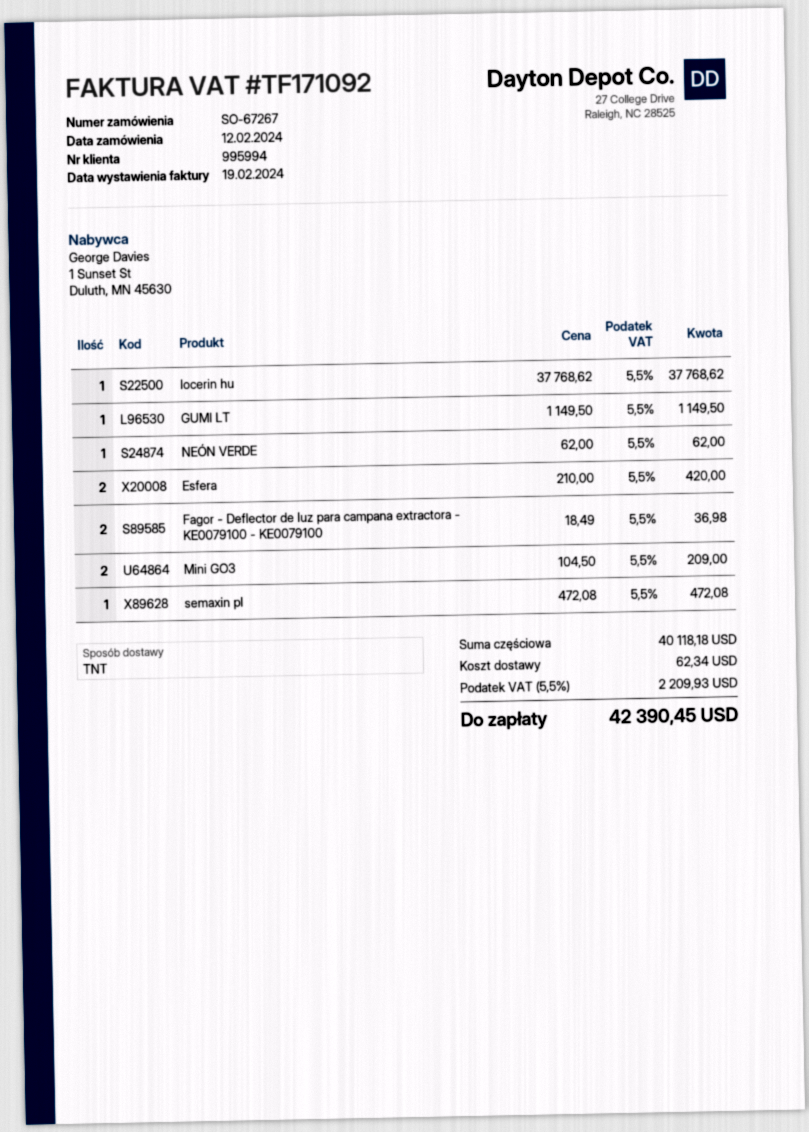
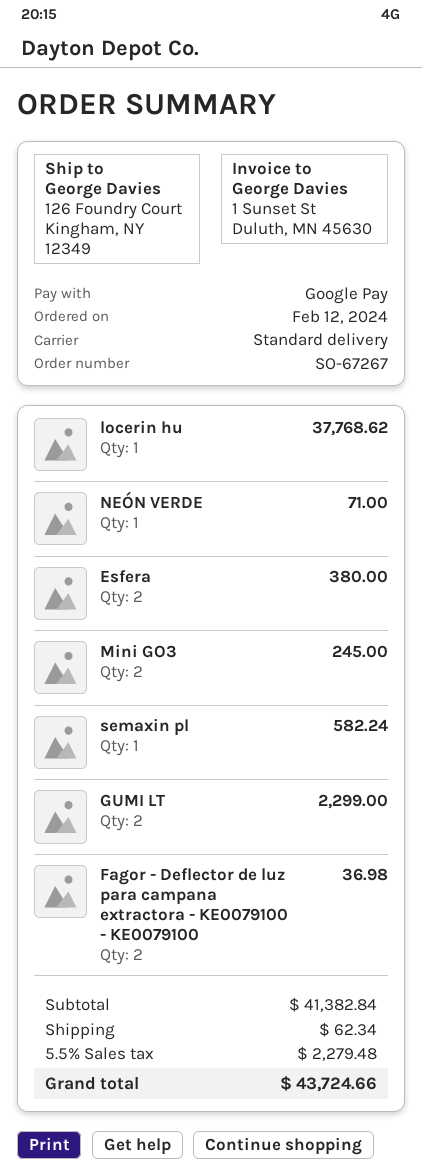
shipping method: TNT -> standard
GUMI LT: 1 for 1149.50 -> 2 for 2299.00
NEÓN VERDE: 1 for 62.00 -> 1 for 71.00
Esfera: 2 for 420.00 -> 2 for 380.00
Mini GO3: 2 for 209.00 -> 2 for 245.00
semaxin pl: 1 for 472.08 -> 1 for 582.24
subtotal: 40118.18 -> 41382.84
tax: 5.5% = 2209.93 -> 5.5% = 2279.48
total: 42390.45 -> 43724.66

